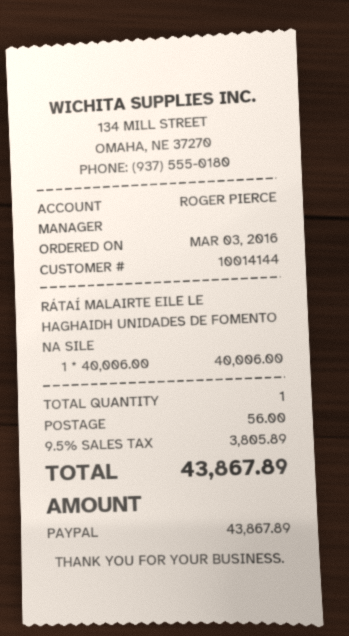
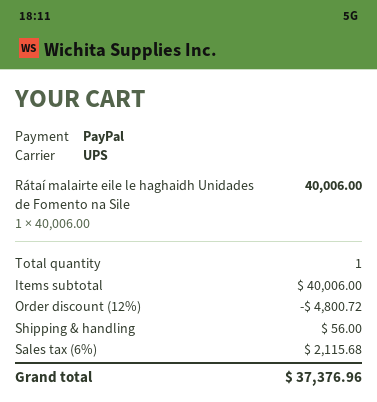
discount: none -> 12% = 4800.72
tax: 9.5% = 3805.89 -> 6% = 2115.68
total: 43867.89 -> 37376.96

